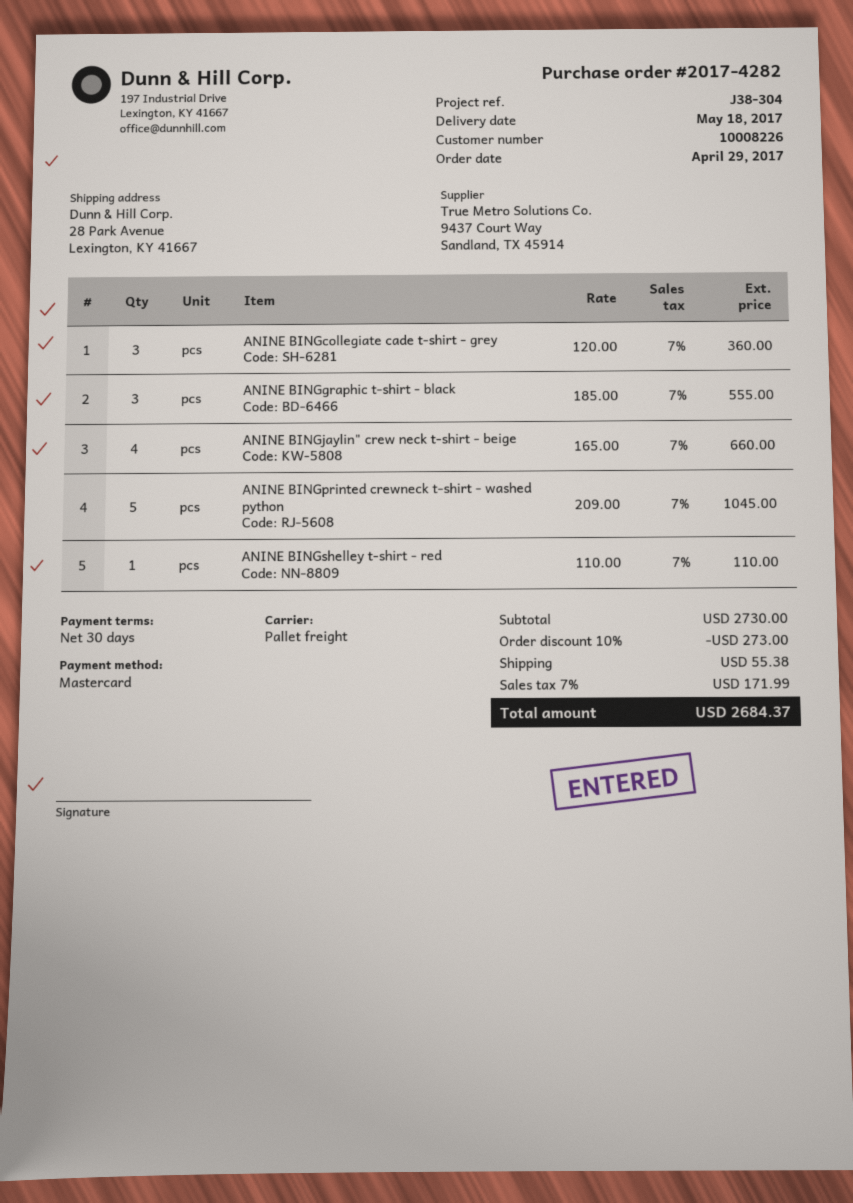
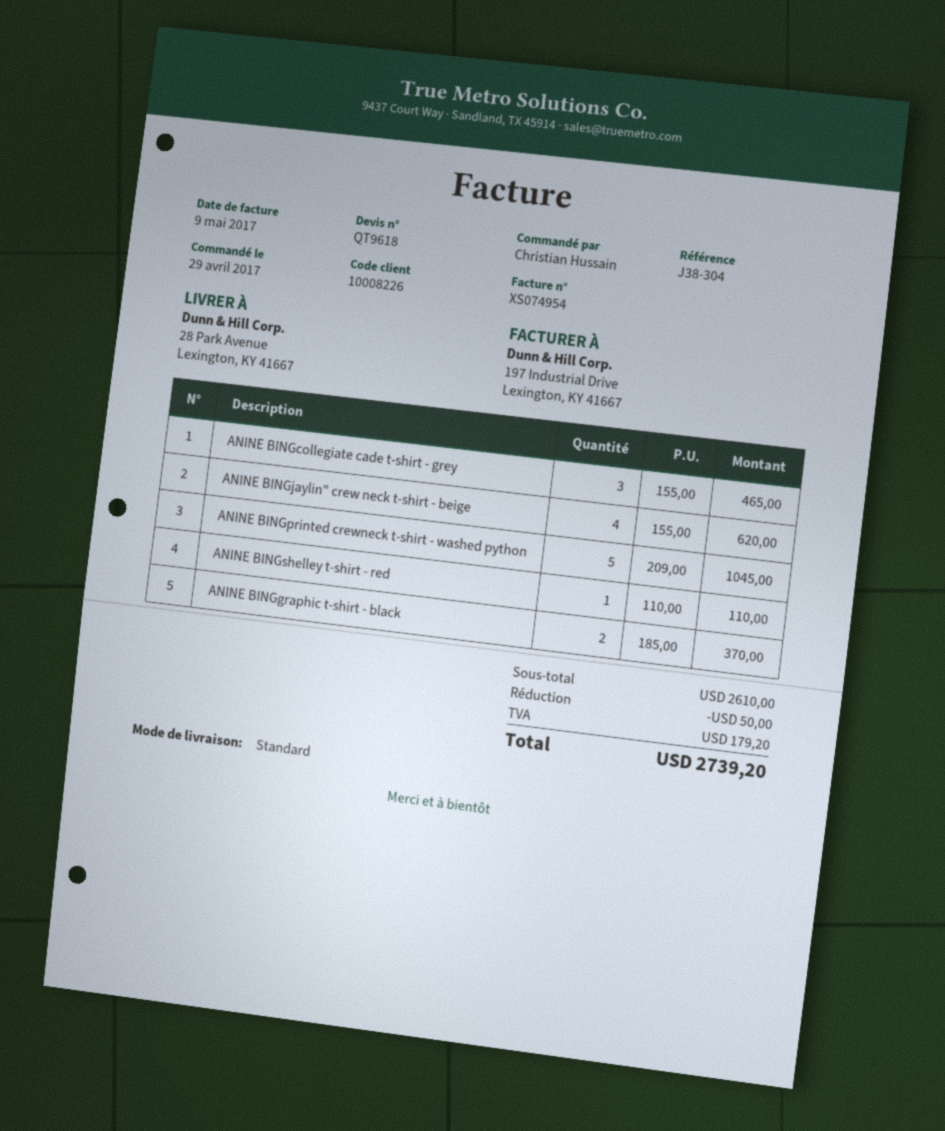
shipping method: pallet freight -> standard
ANINE BINGcollegiate cade t-shirt - grey: 3 x 120.00 = 360.00 -> 3 x 155.00 = 465.00
ANINE BINGgraphic t-shirt - black: 3 x 185.00 = 555.00 -> 2 x 185.00 = 370.00
ANINE BINGjaylin" crew neck t-shirt - beige: 4 x 165.00 = 660.00 -> 4 x 155.00 = 620.00
subtotal: 2730.00 -> 2610.00
discount: 273.00 -> 50.00
shipping: 55.38 -> none
tax: 171.99 -> 179.20
total: 2684.37 -> 2739.20

